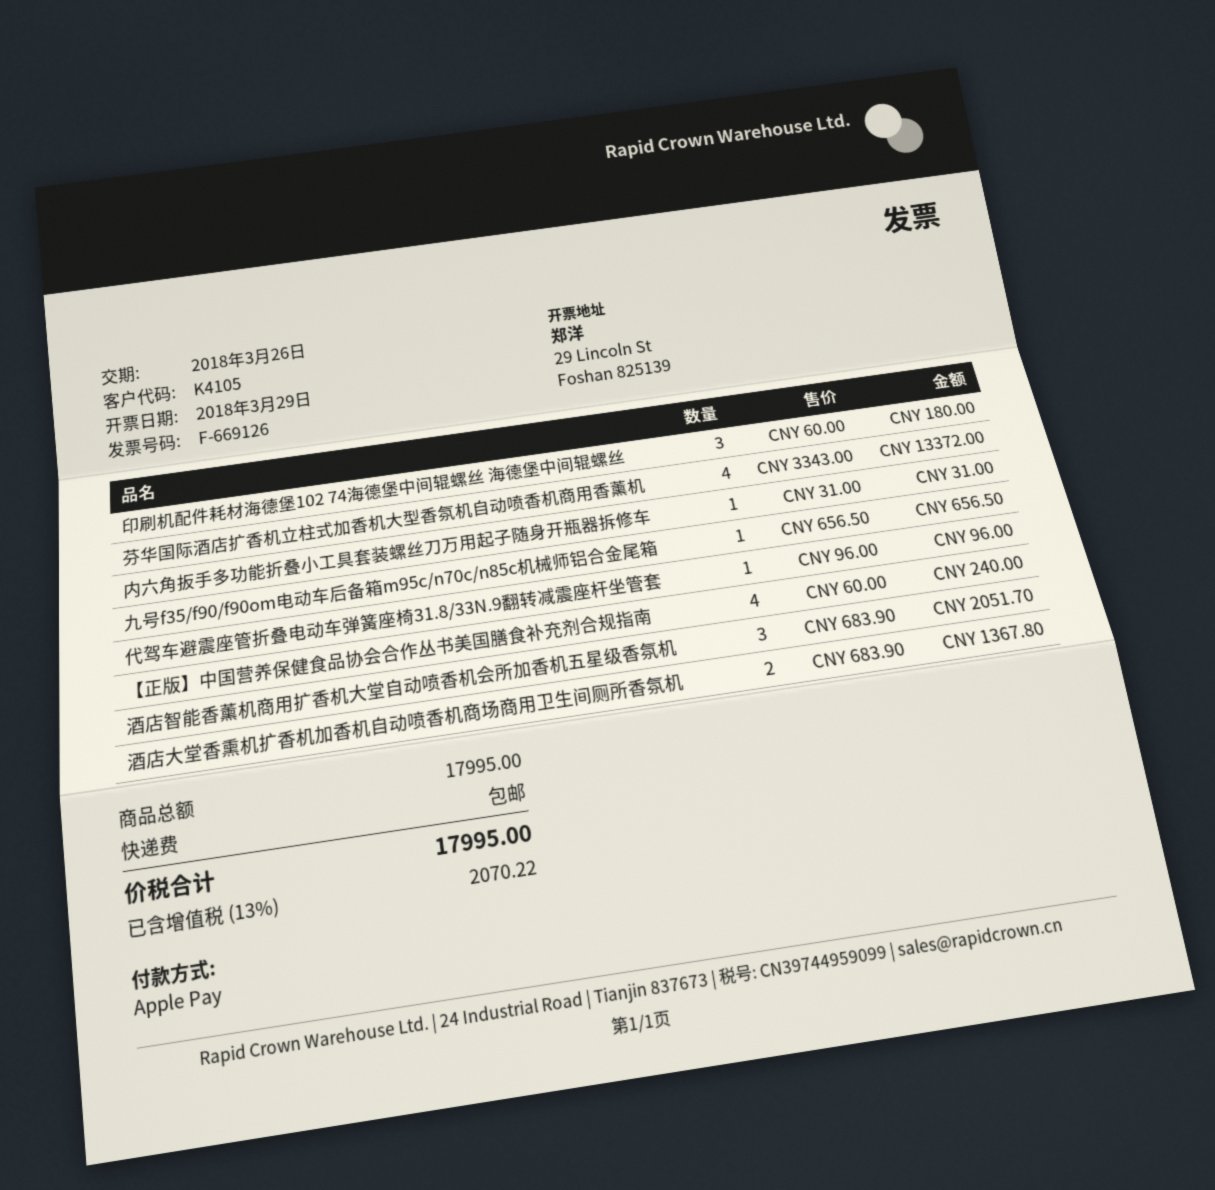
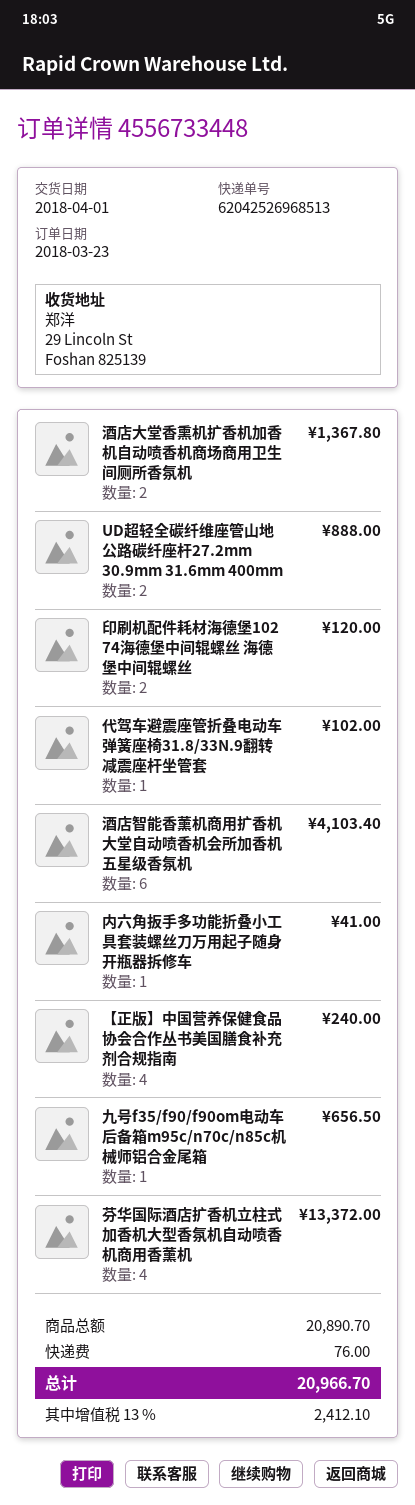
delivery date: 2018-03-26 -> 2018-04-01
印刷机配件耗材海德堡102 74海德堡中间辊螺丝 海德堡中间辊螺丝: 3 for 180.00 -> 2 for 120.00
内六角扳手多功能折叠小工具套装螺丝刀万用起子随身开瓶器拆修车: 1 for 31.00 -> 1 for 41.00
代驾车避震座管折叠电动车弹簧座椅31.8/33N.9翻转减震座杆坐管套: 1 for 96.00 -> 1 for 102.00
酒店智能香薰机商用扩香机大堂自动喷香机会所加香机五星级香氛机: 3 for 2051.70 -> 6 for 4103.40
UD超轻全碳纤维座管山地公路碳纤座杆27.2mm 30.9mm 31.6mm 400mm: none -> 2 for 888.00
subtotal: 17995.00 -> 20890.70
shipping: 0.00 -> 76.00
tax: 13% = 2070.22 -> 13% = 2412.10
total: 17995.00 -> 20966.70

